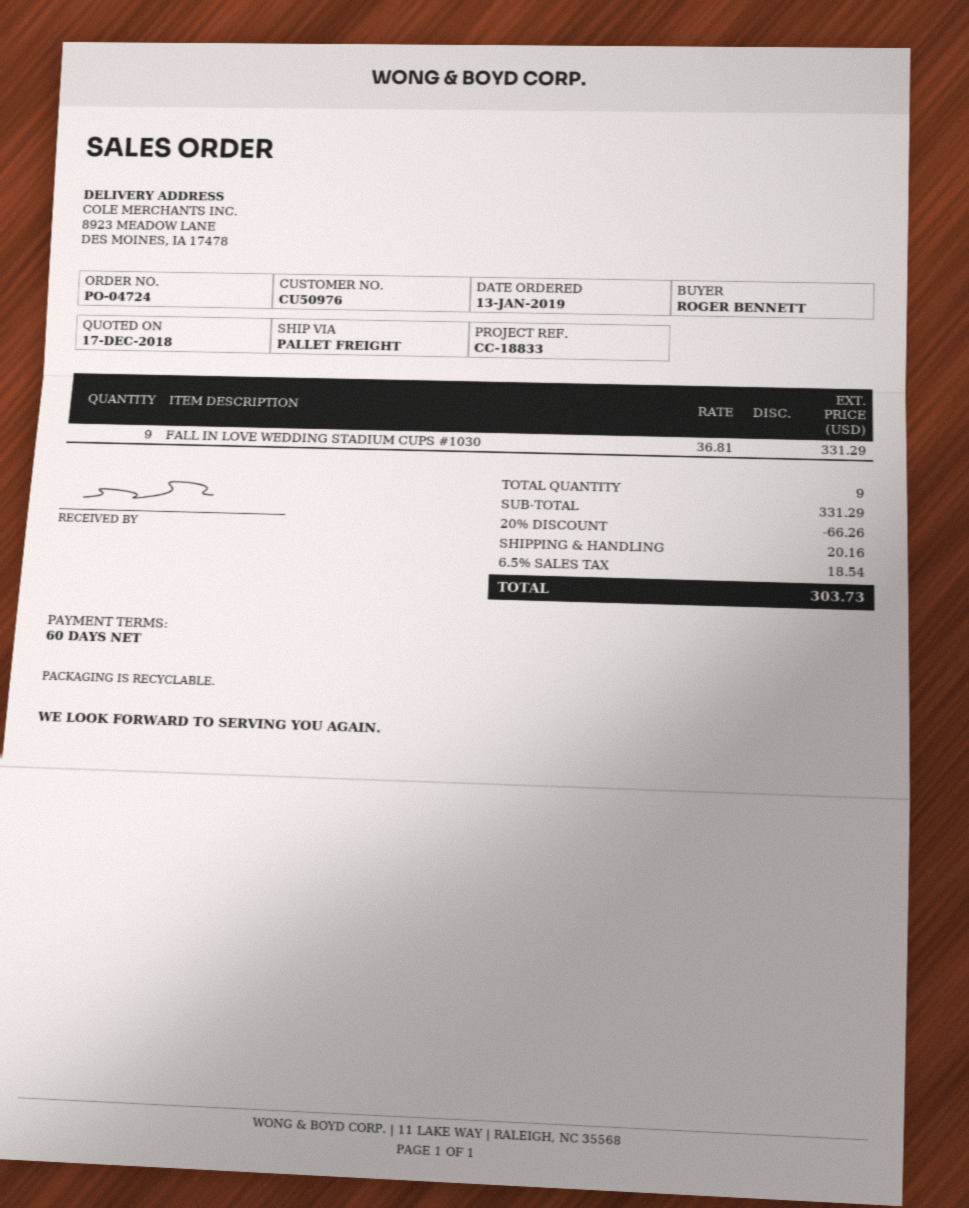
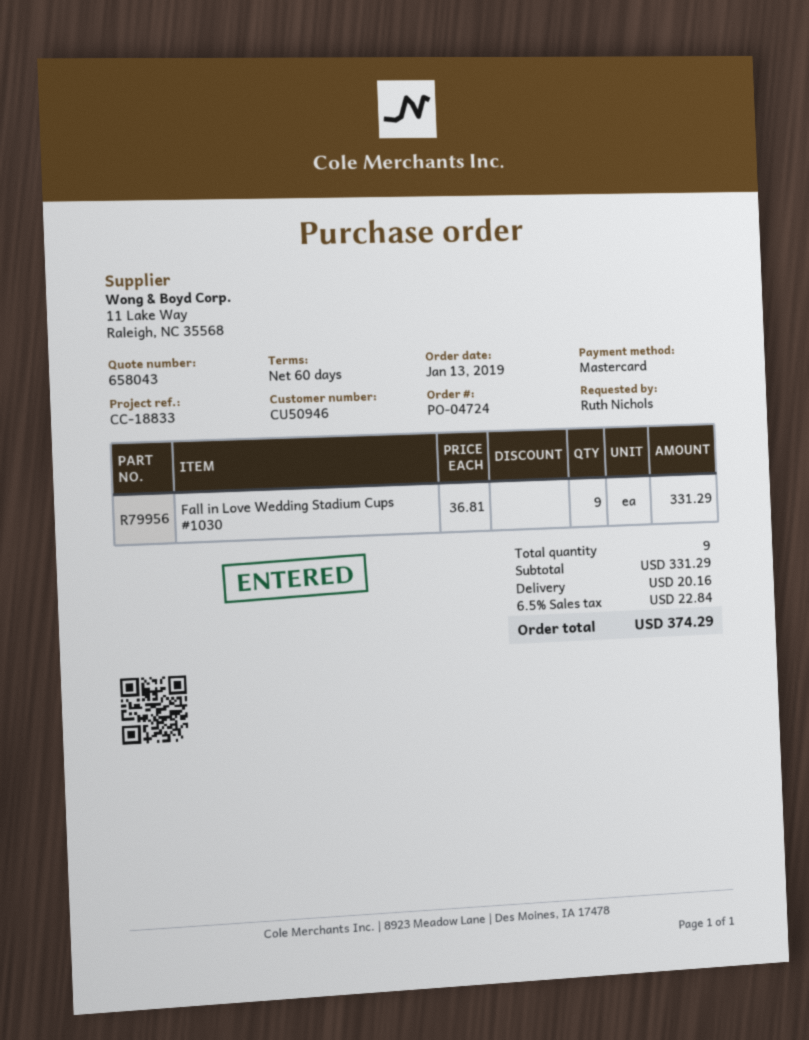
customer number: CU50976 -> CU50946
ordered by: ROGER BENNETT -> Ruth Nichols
discount: 20% = 66.26 -> none
tax: 6.5% = 18.54 -> 6.5% = 22.84
total: 303.73 -> 374.29

